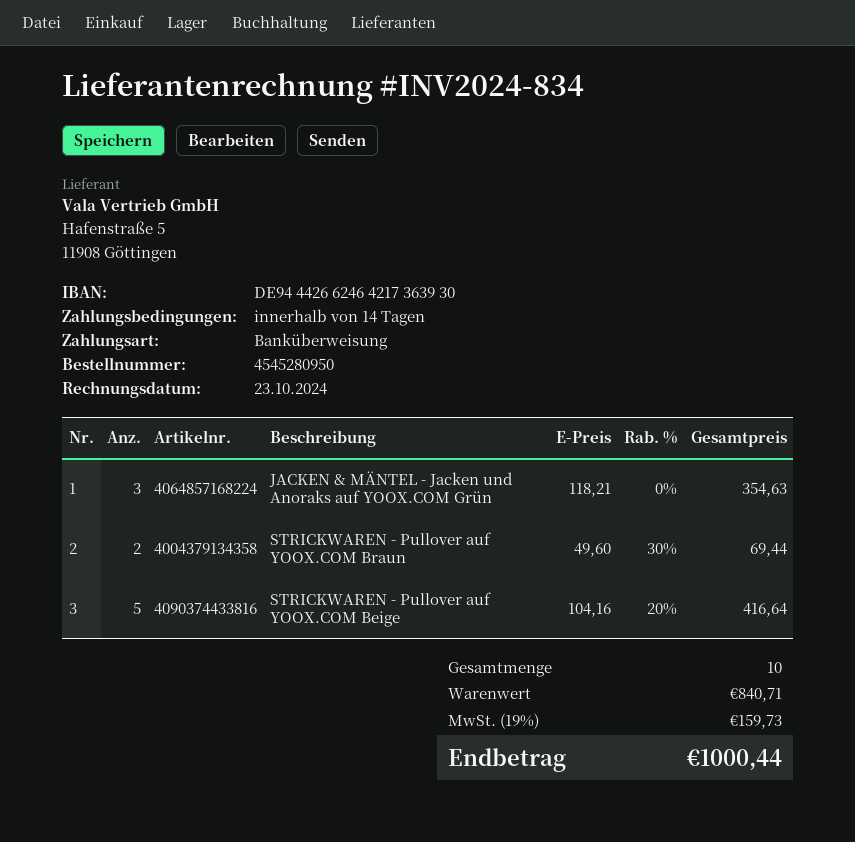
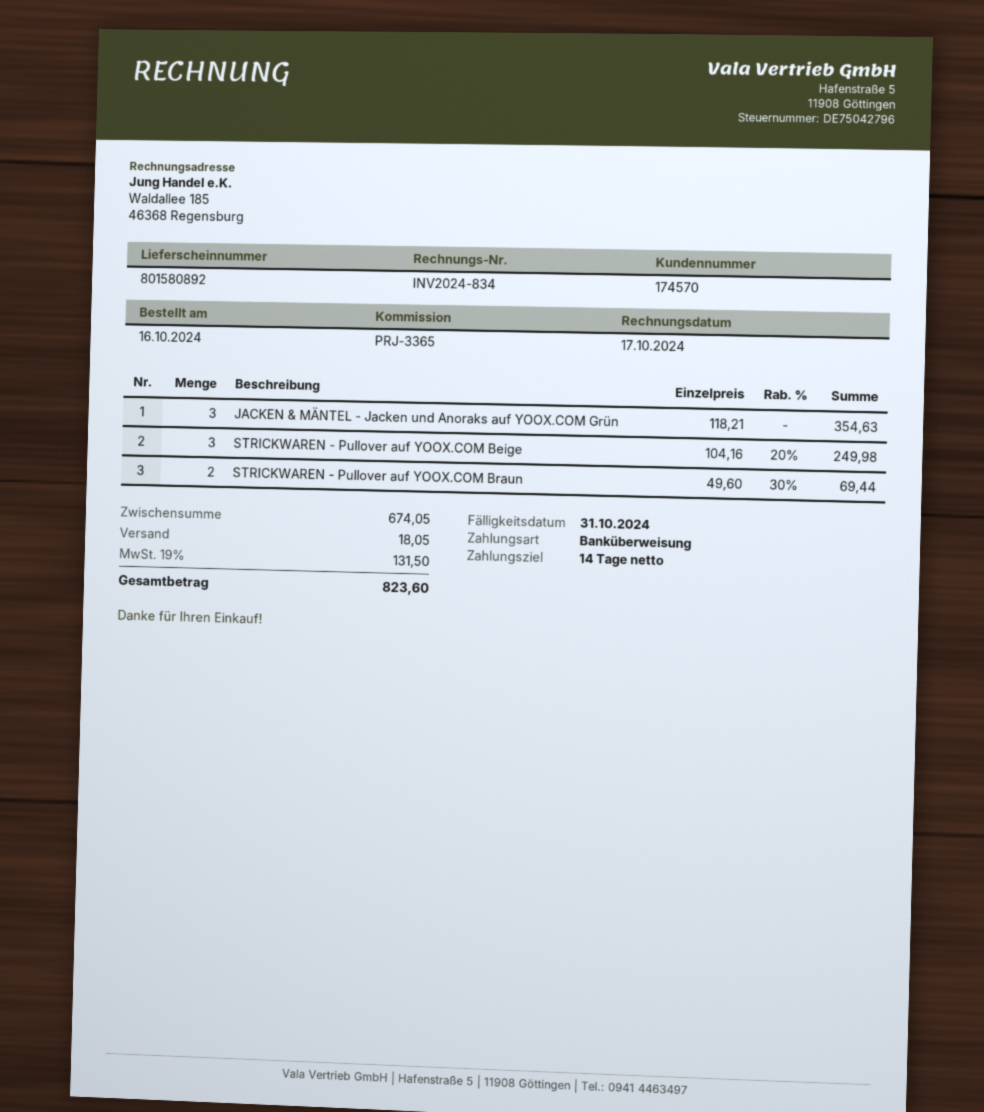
invoice date: 2024-10-23 -> 2024-10-17
STRICKWAREN - Pullover auf YOOX.COM Beige: 5 x 104.16 - 20% = 416.64 -> 3 x 104.16 - 20% = 249.98
subtotal: 840.71 -> 674.05
shipping: none -> 18.05
tax: 19% = 159.73 -> 19% = 131.50
total: 1000.44 -> 823.60

